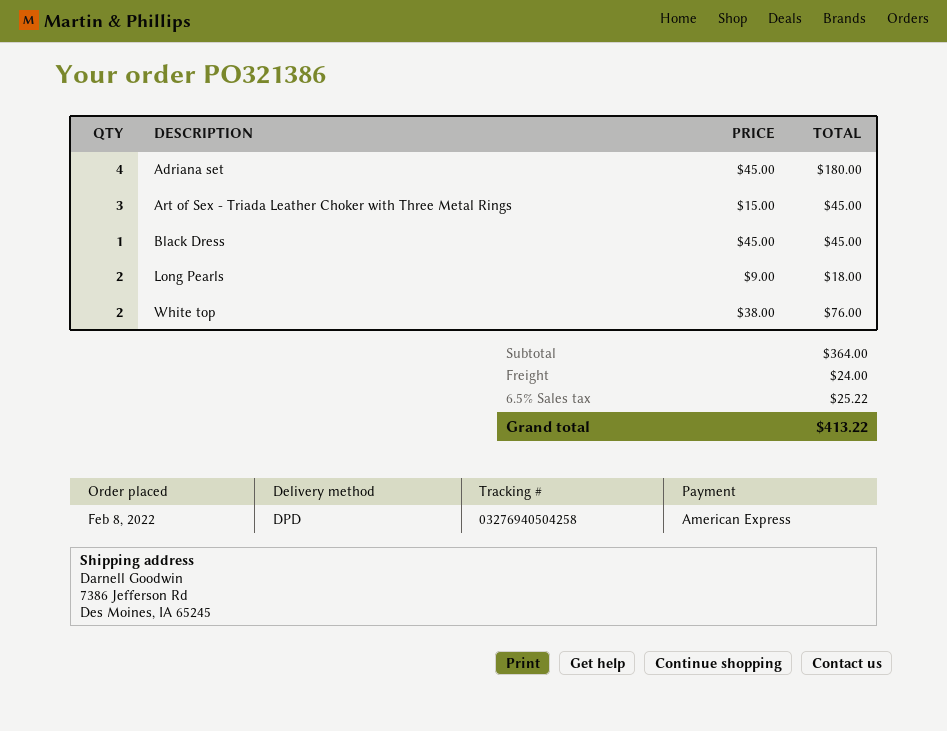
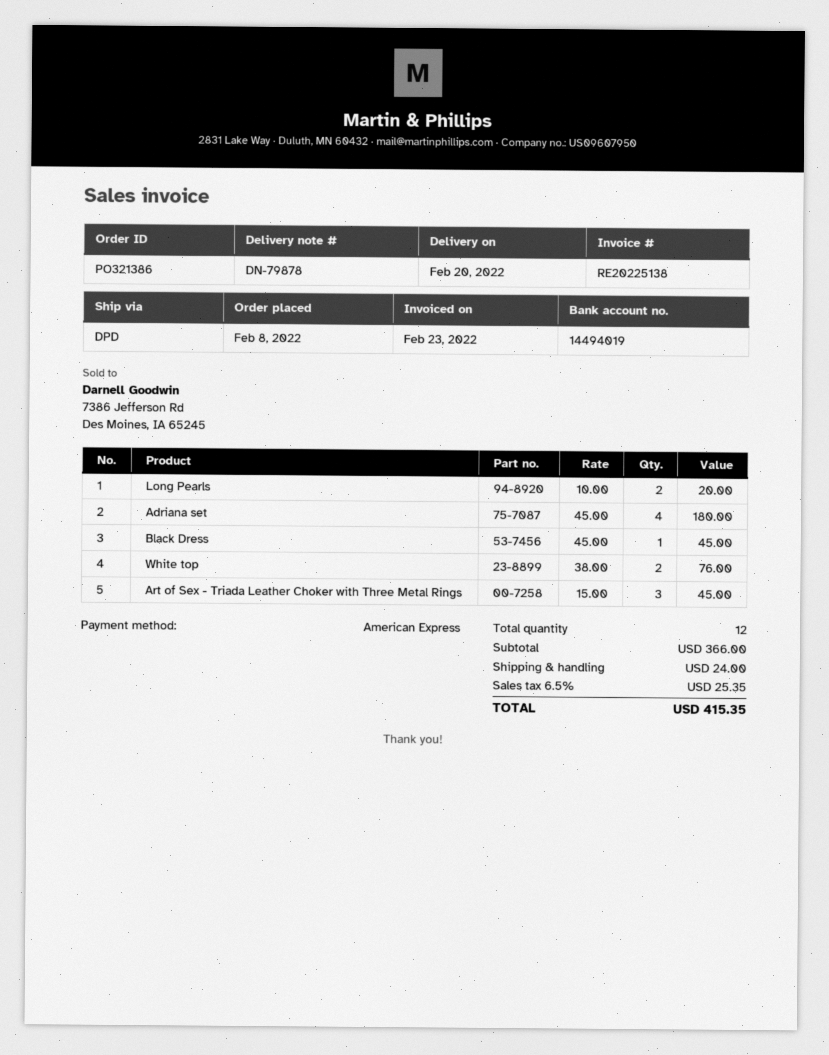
Long Pearls: 2 x 9.00 = 18.00 -> 2 x 10.00 = 20.00
subtotal: 364.00 -> 366.00
tax: 6.5% = 25.22 -> 6.5% = 25.35
total: 413.22 -> 415.35

